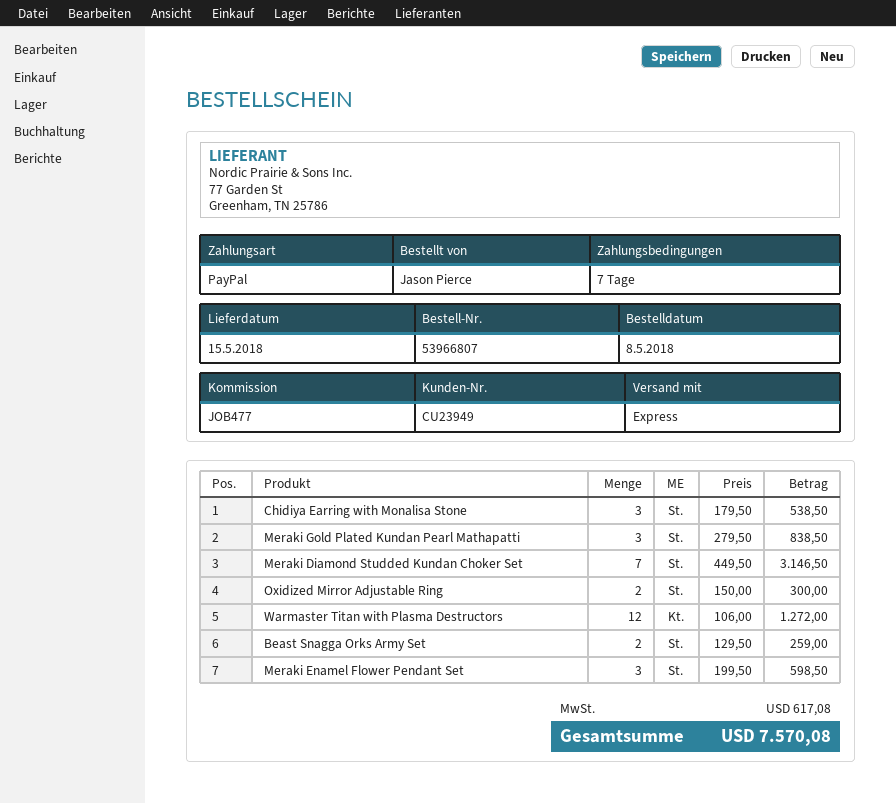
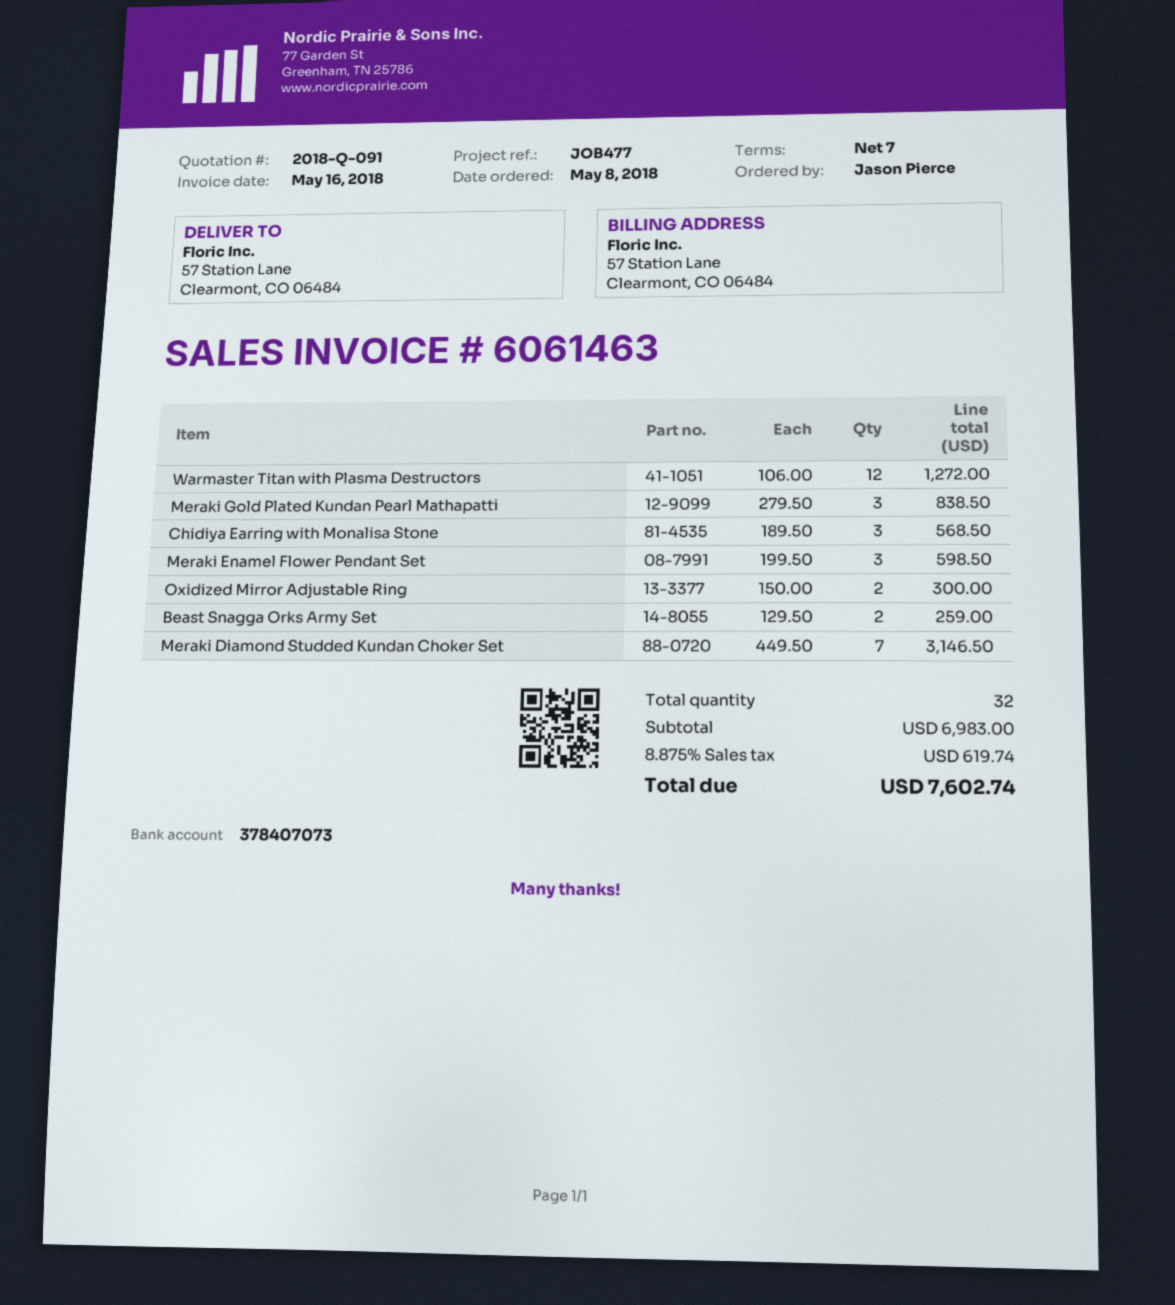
Chidiya Earring with Monalisa Stone: 3 x 179.50 = 538.50 -> 3 x 189.50 = 568.50
tax: 617.08 -> 619.74
total: 7570.08 -> 7602.74

